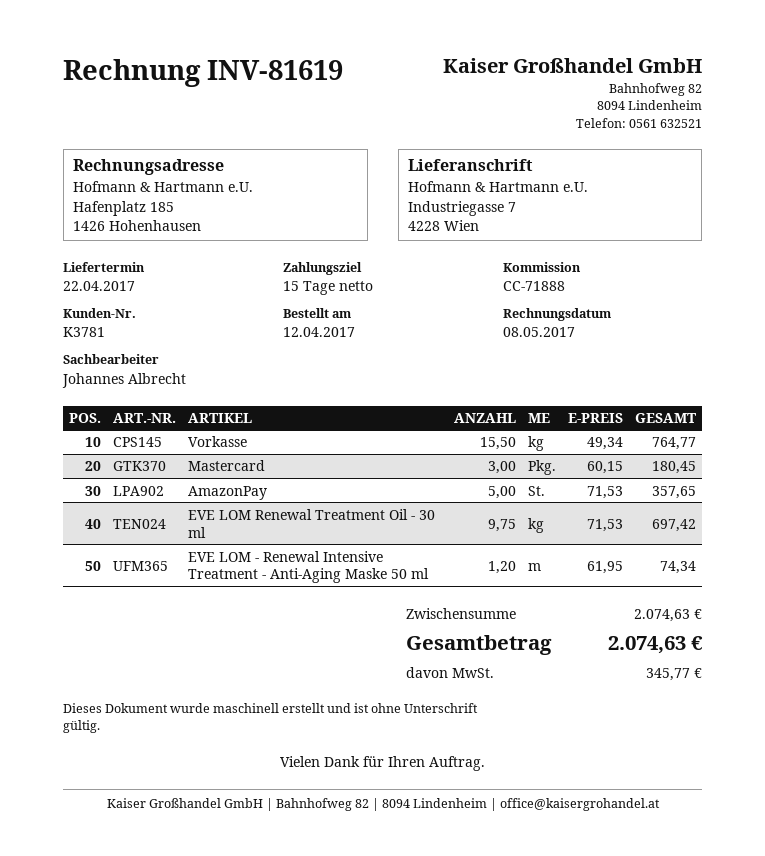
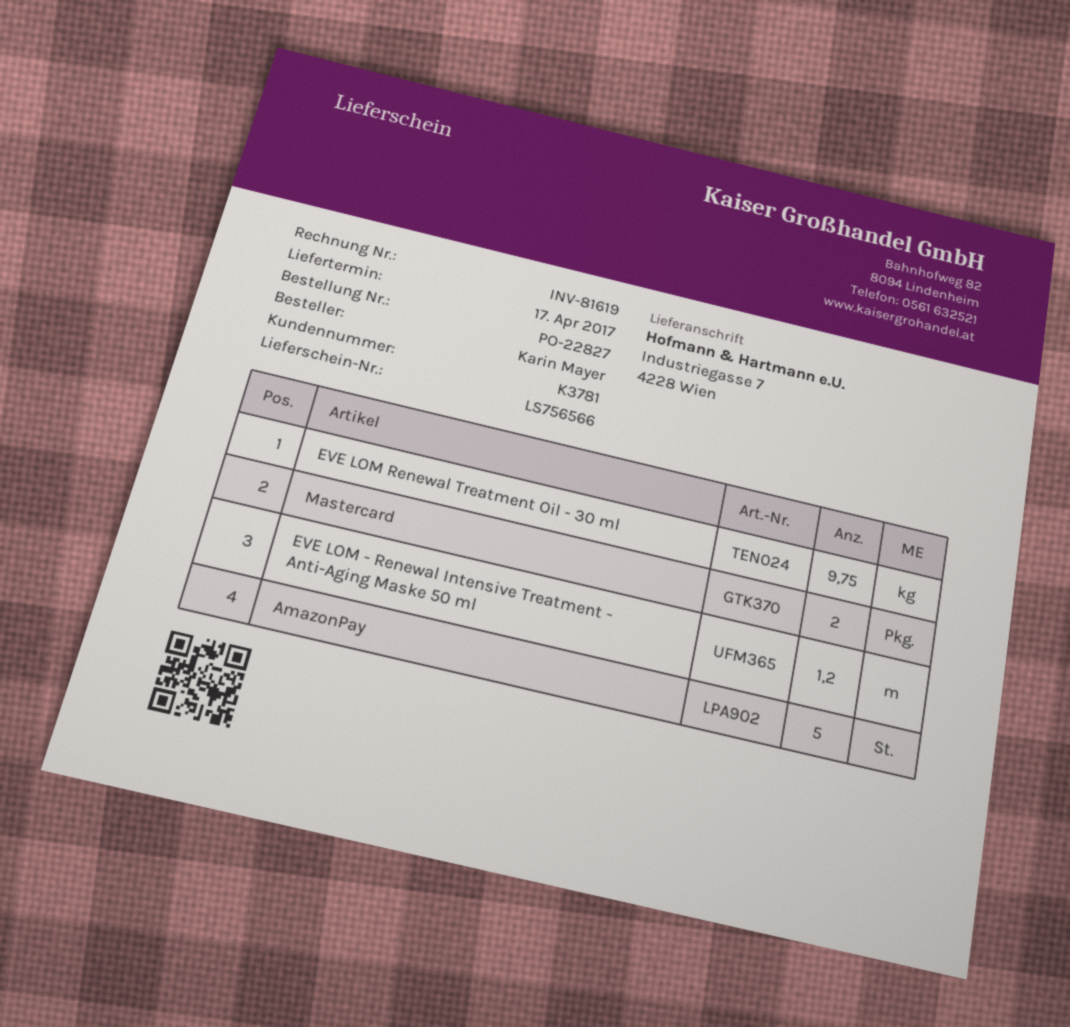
delivery date: 2017-04-22 -> 2017-04-17
Vorkasse: 15.5 -> none
Mastercard: 3 -> 2

